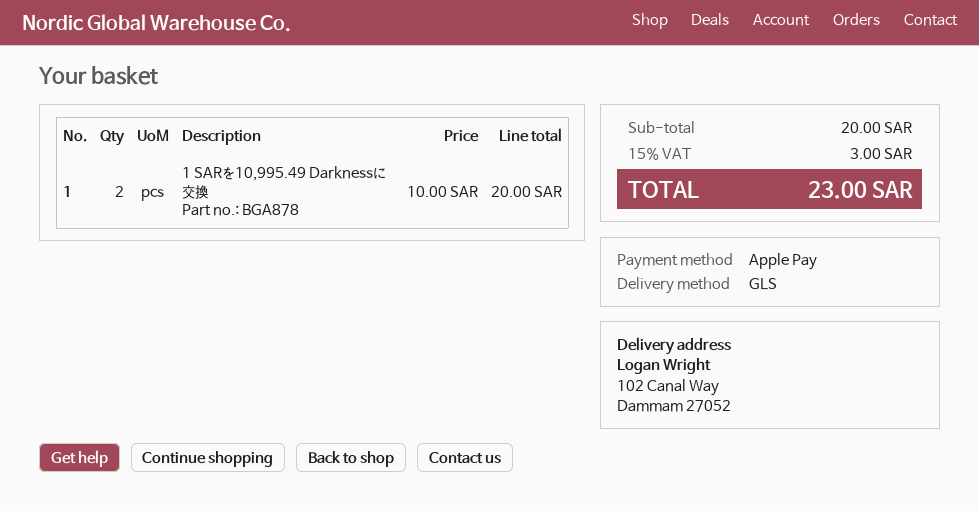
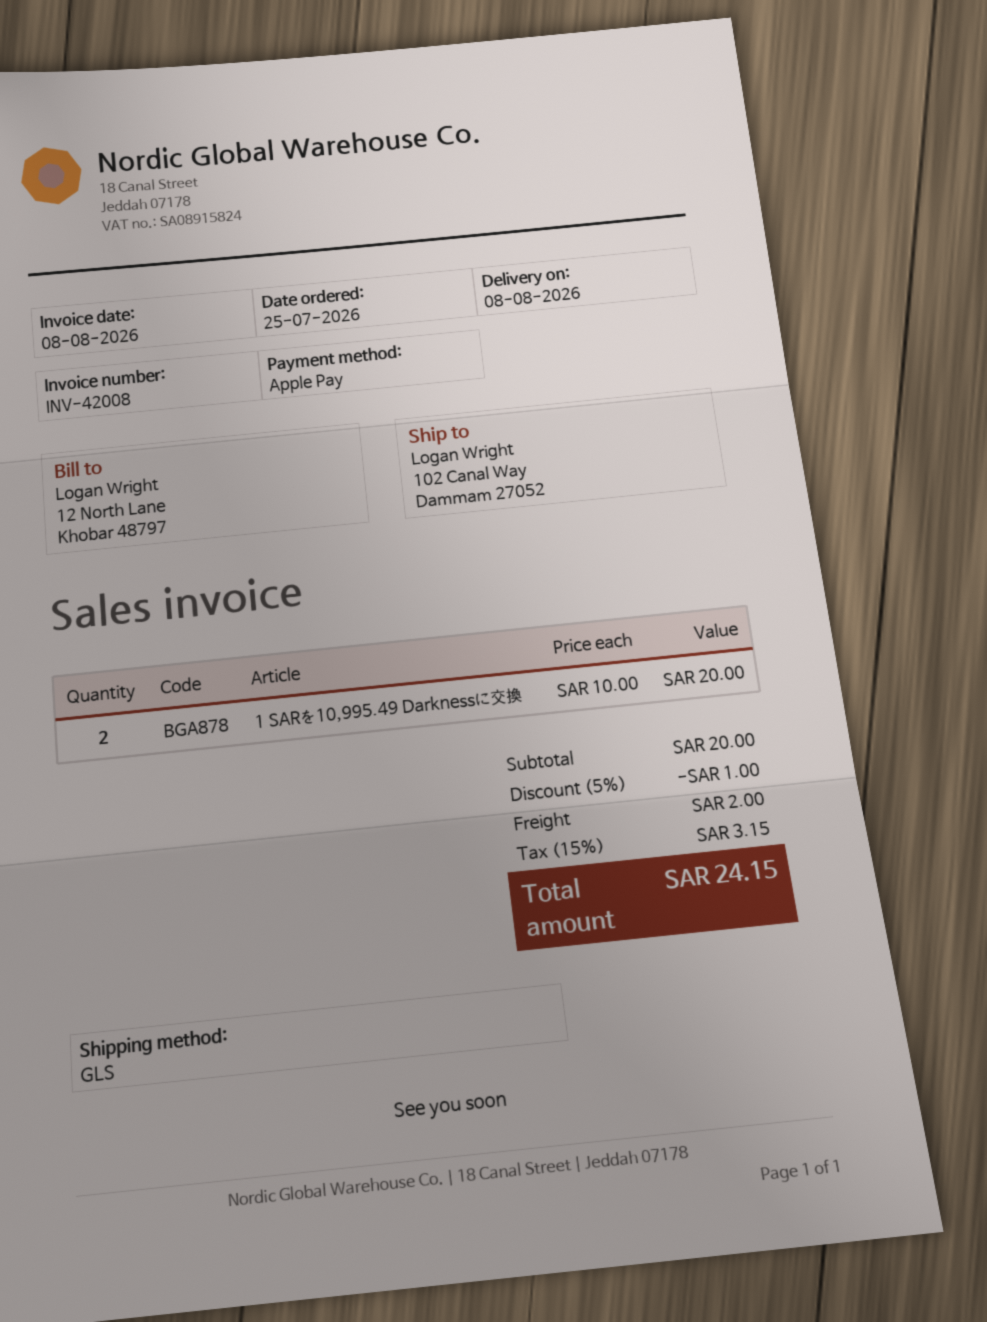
discount: none -> 5% = 1.00
shipping: none -> 2.00
tax: 15% = 3.00 -> 15% = 3.15
total: 23.00 -> 24.15

